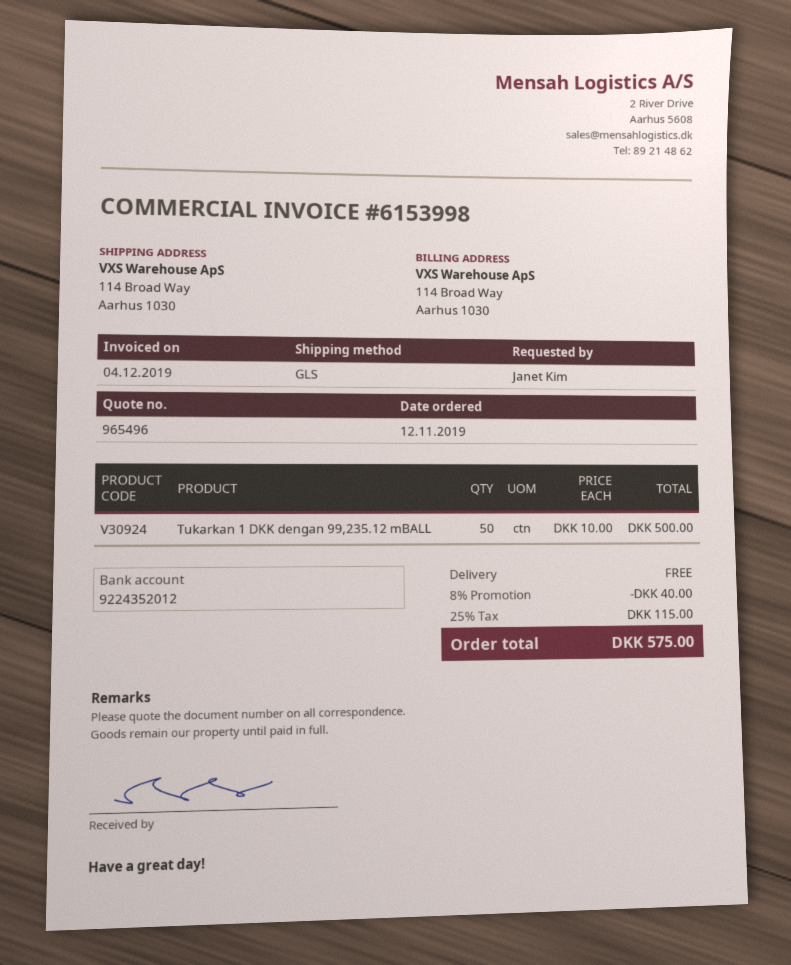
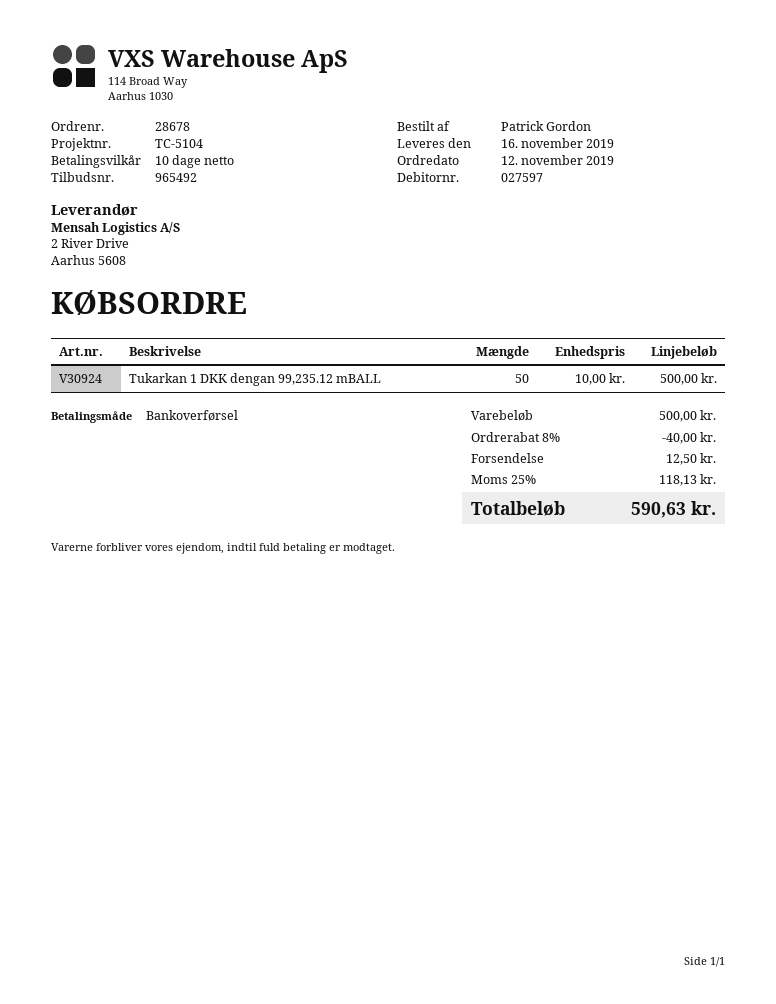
quote number: 965496 -> 965492
ordered by: Janet Kim -> Patrick Gordon
shipping: 0.00 -> 12.50
tax: 25% = 115.00 -> 25% = 118.13
total: 575.00 -> 590.63

